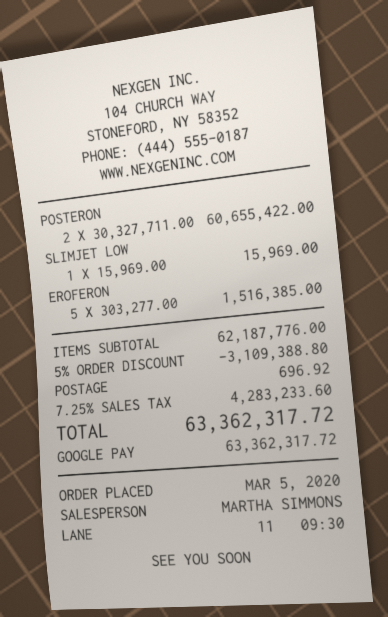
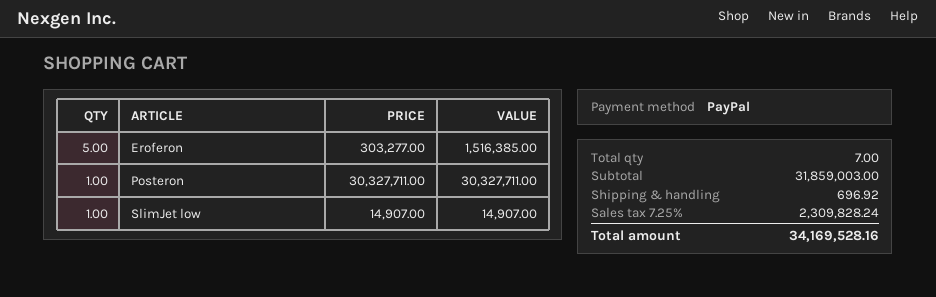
payment method: Google Pay -> PayPal
POSTERON: 2 x 30327711.00 = 60655422.00 -> 1 x 30327711.00 = 30327711.00
SLIMJET LOW: 1 x 15969.00 = 15969.00 -> 1 x 14907.00 = 14907.00
subtotal: 62187776.00 -> 31859003.00
discount: 5% = 3109388.80 -> none
tax: 7.25% = 4283233.60 -> 7.25% = 2309828.24
total: 63362317.72 -> 34169528.16

